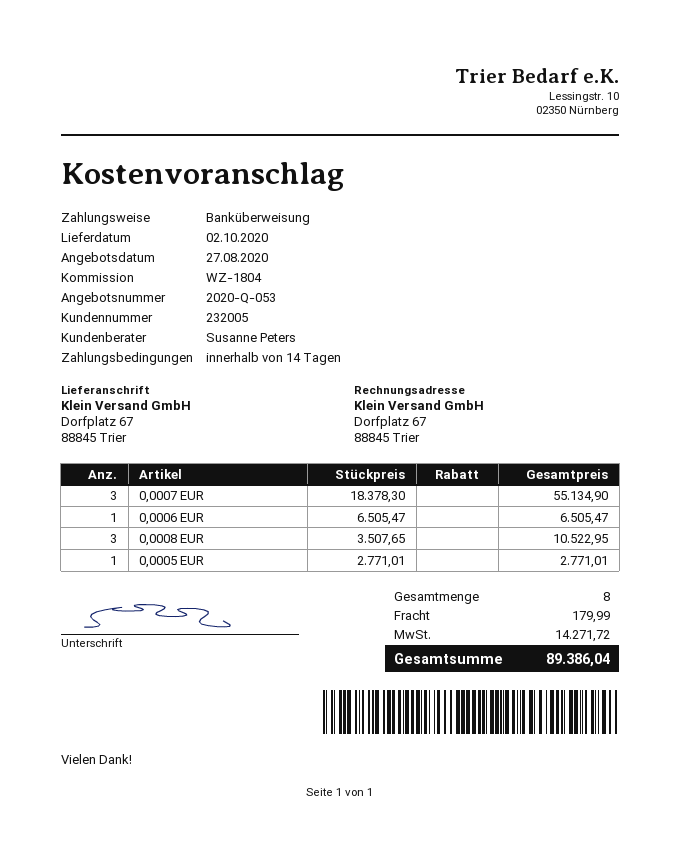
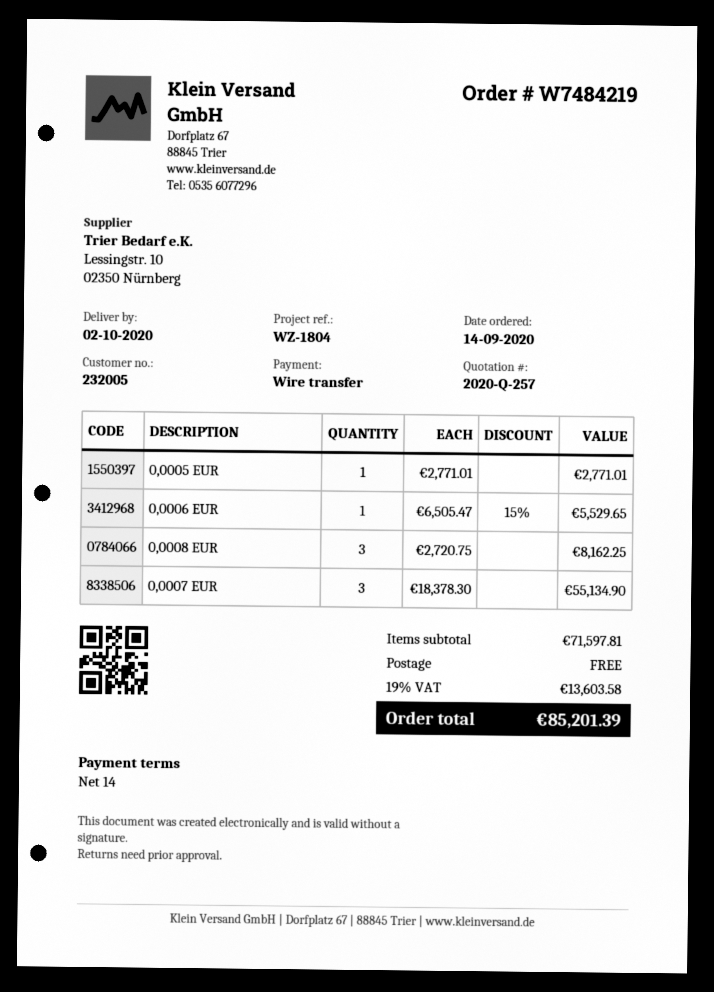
quote number: 2020-Q-053 -> 2020-Q-257
0,0006 EUR: 1 x 6505.47 = 6505.47 -> 1 x 6505.47 - 15% = 5529.65
0,0008 EUR: 3 x 3507.65 = 10522.95 -> 3 x 2720.75 = 8162.25
shipping: 179.99 -> 0.00
tax: 14271.72 -> 13603.58
total: 89386.04 -> 85201.39

